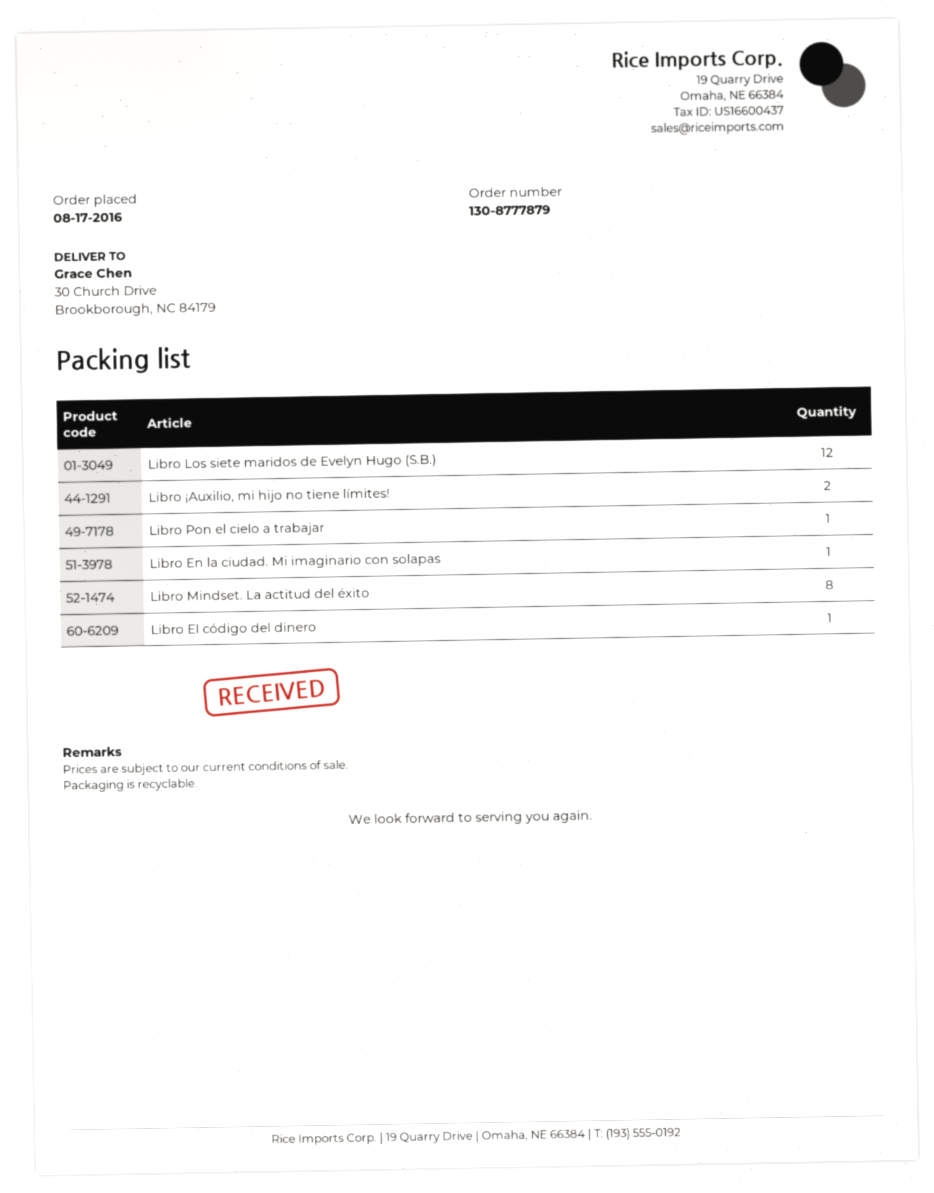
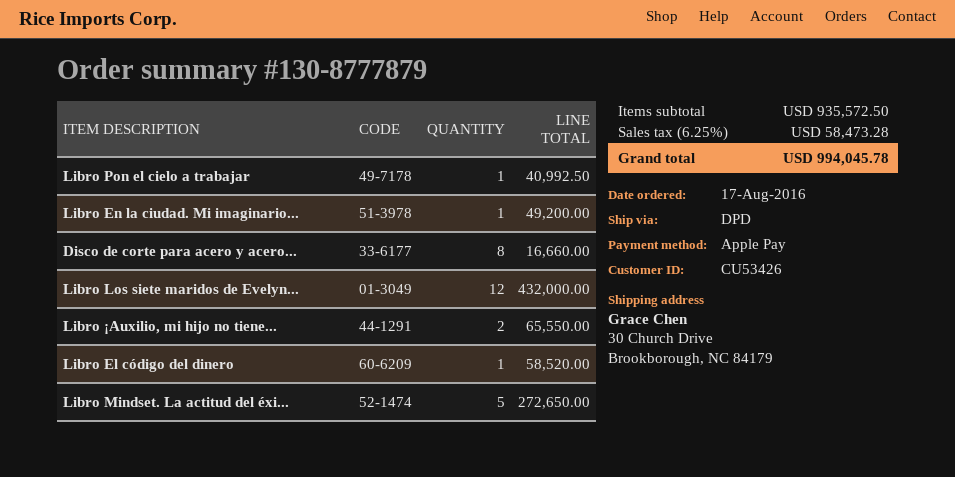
Libro Mindset. La actitud del éxito: 8 -> 5
Disco de corte para acero y acero...: none -> 8

